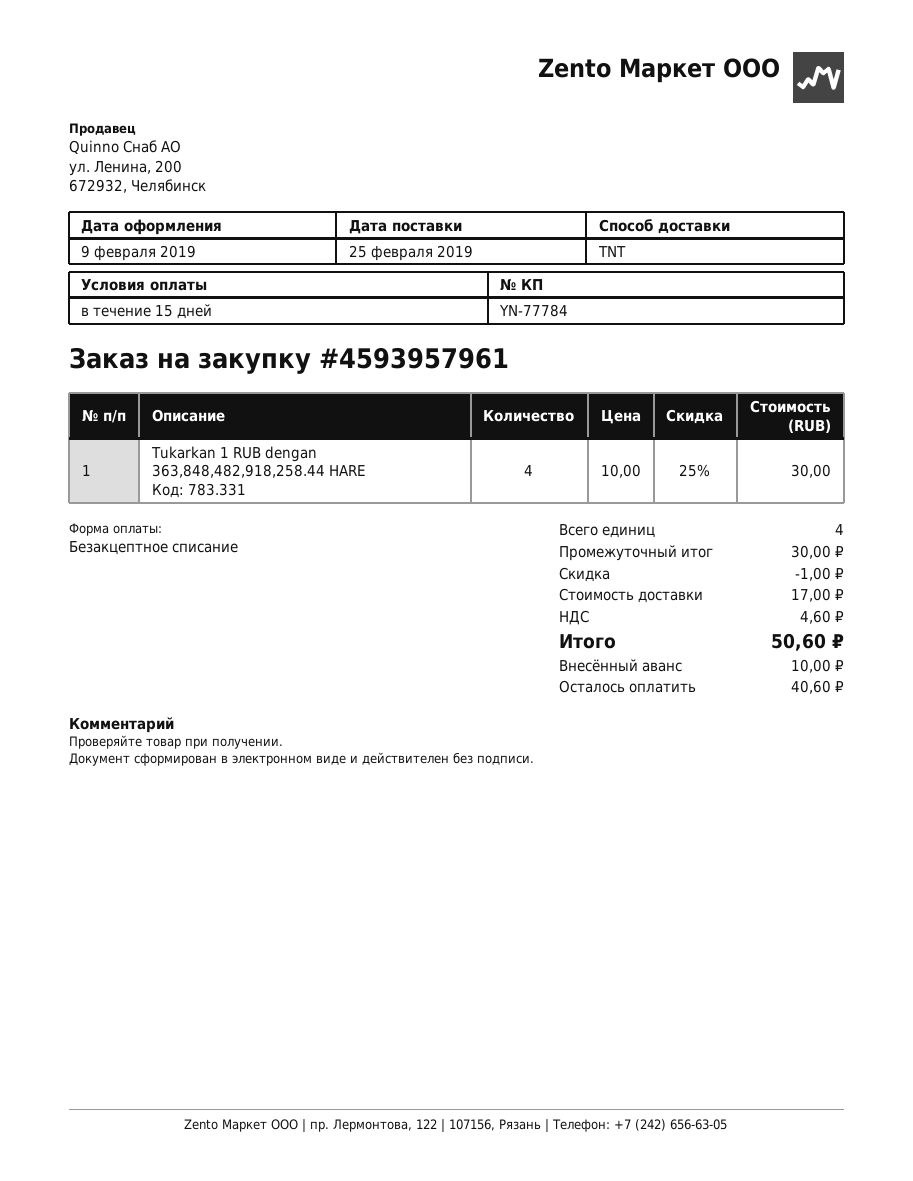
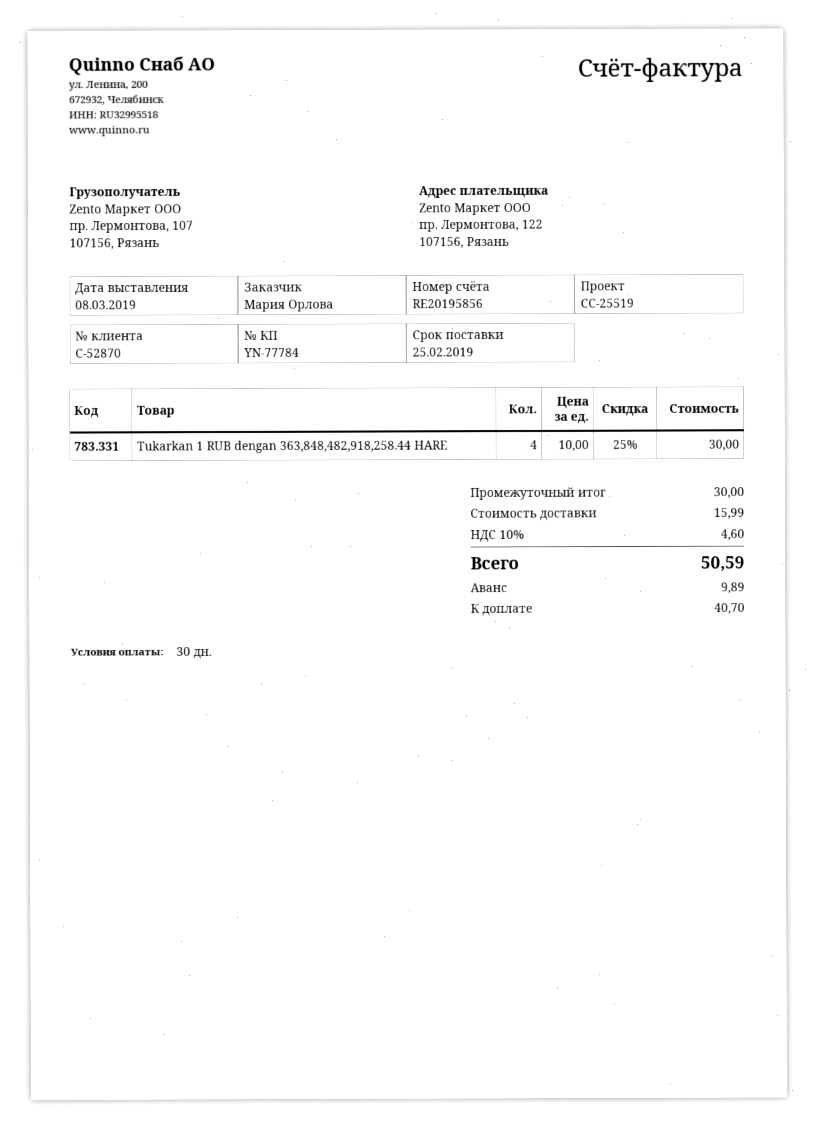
payment terms: 15 days -> 30 days
discount: 1.00 -> none
shipping: 17.00 -> 15.99
total: 50.60 -> 50.59
deposit: 10.00 -> 9.89
balance: 40.60 -> 40.70

